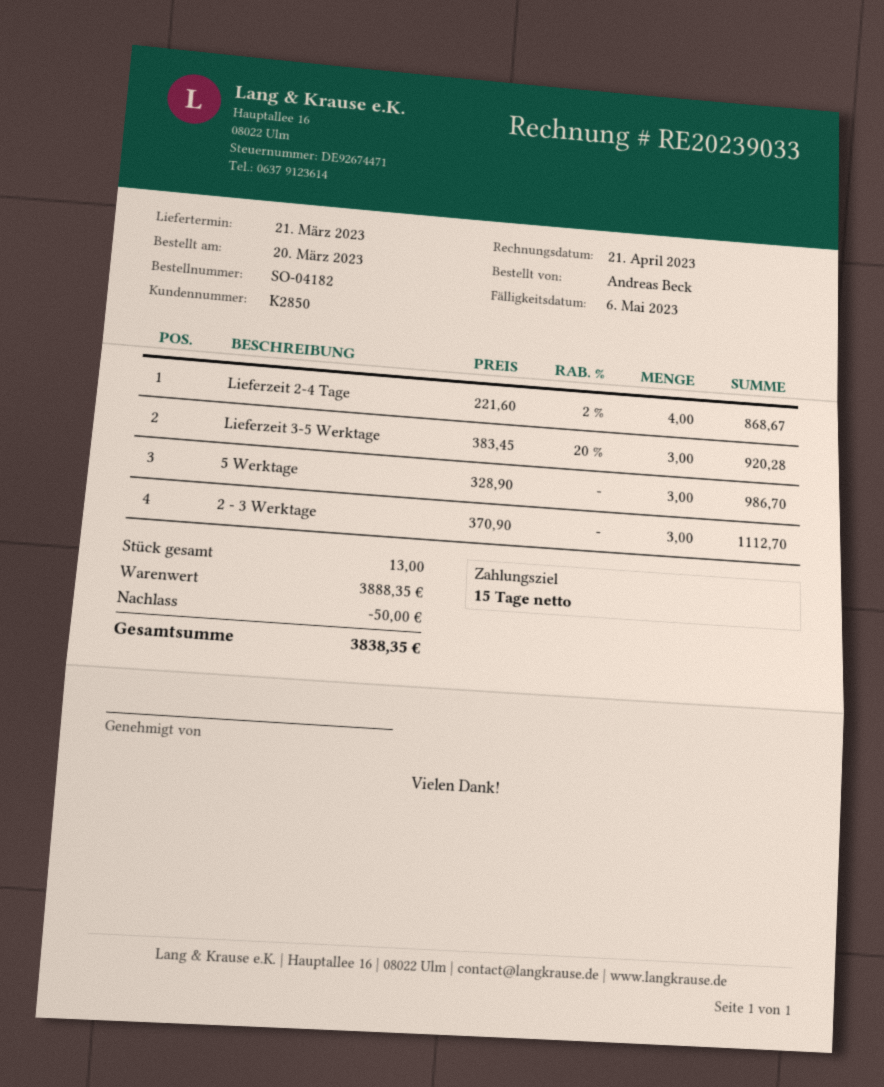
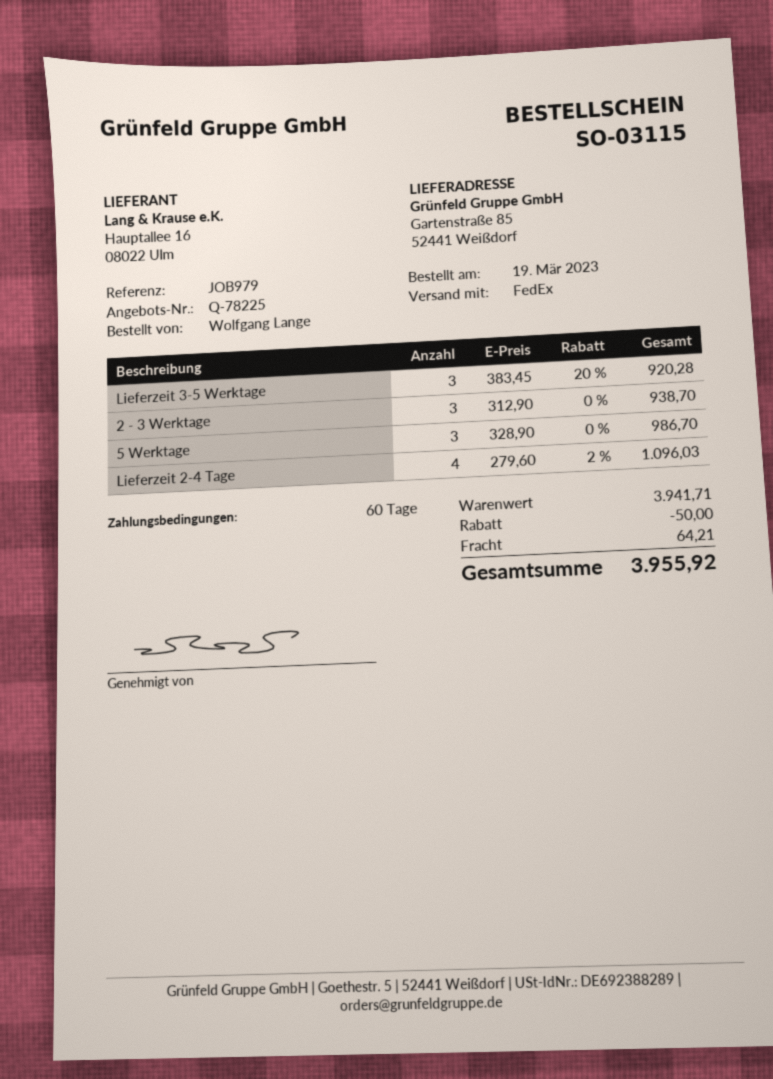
order number: SO-04182 -> SO-03115
order date: 2023-03-20 -> 2023-03-19
payment terms: 15 days -> 60 days
ordered by: Andreas Beck -> Wolfgang Lange
Lieferzeit 2-4 Tage: 4 x 221.60 - 2% = 868.67 -> 4 x 279.60 - 2% = 1096.03
2 - 3 Werktage: 3 x 370.90 = 1112.70 -> 3 x 312.90 = 938.70
subtotal: 3888.35 -> 3941.71
shipping: none -> 64.21
total: 3838.35 -> 3955.92

